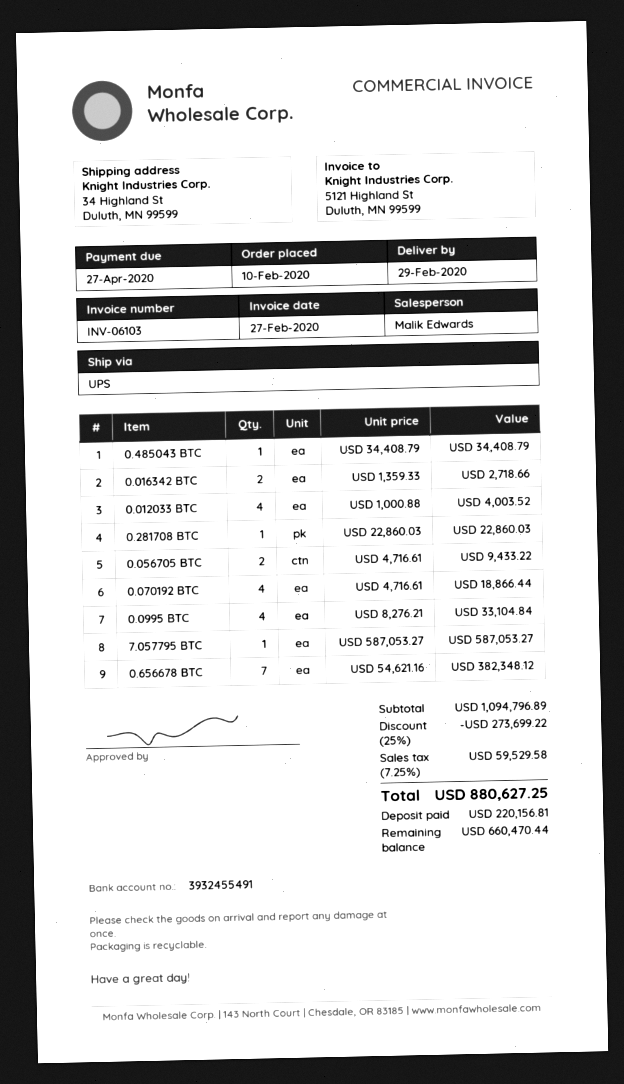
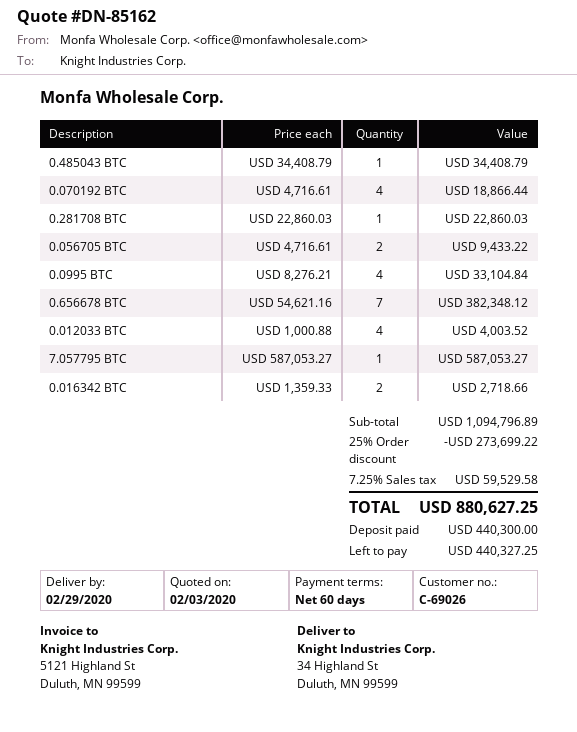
deposit: 220156.81 -> 440300.00
balance: 660470.44 -> 440327.25

